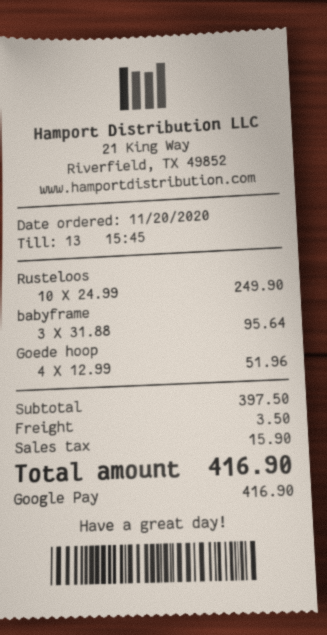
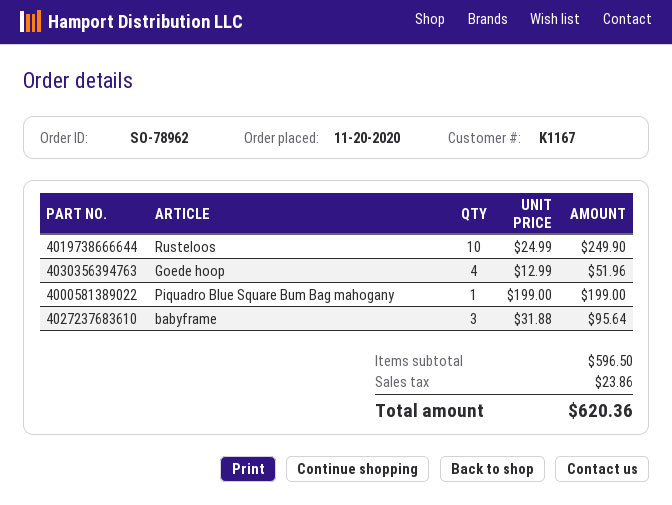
Piquadro Blue Square Bum Bag mahogany: none -> 1 x 199.00 = 199.00
subtotal: 397.50 -> 596.50
shipping: 3.50 -> none
tax: 15.90 -> 23.86
total: 416.90 -> 620.36

